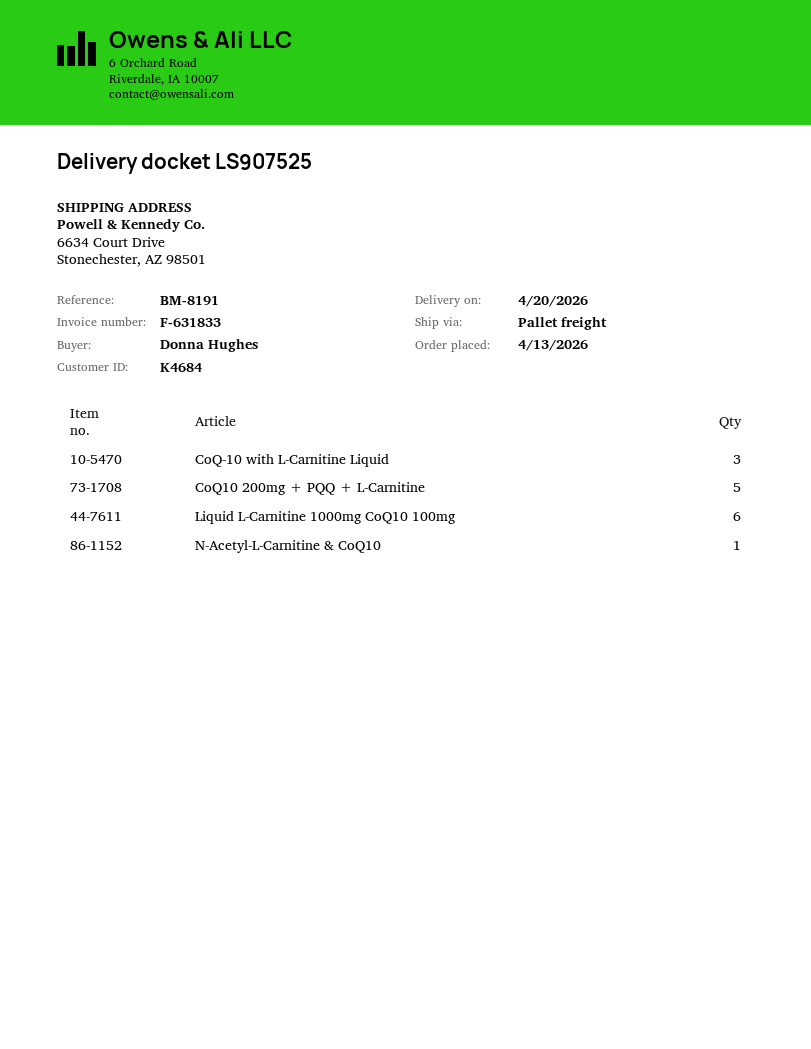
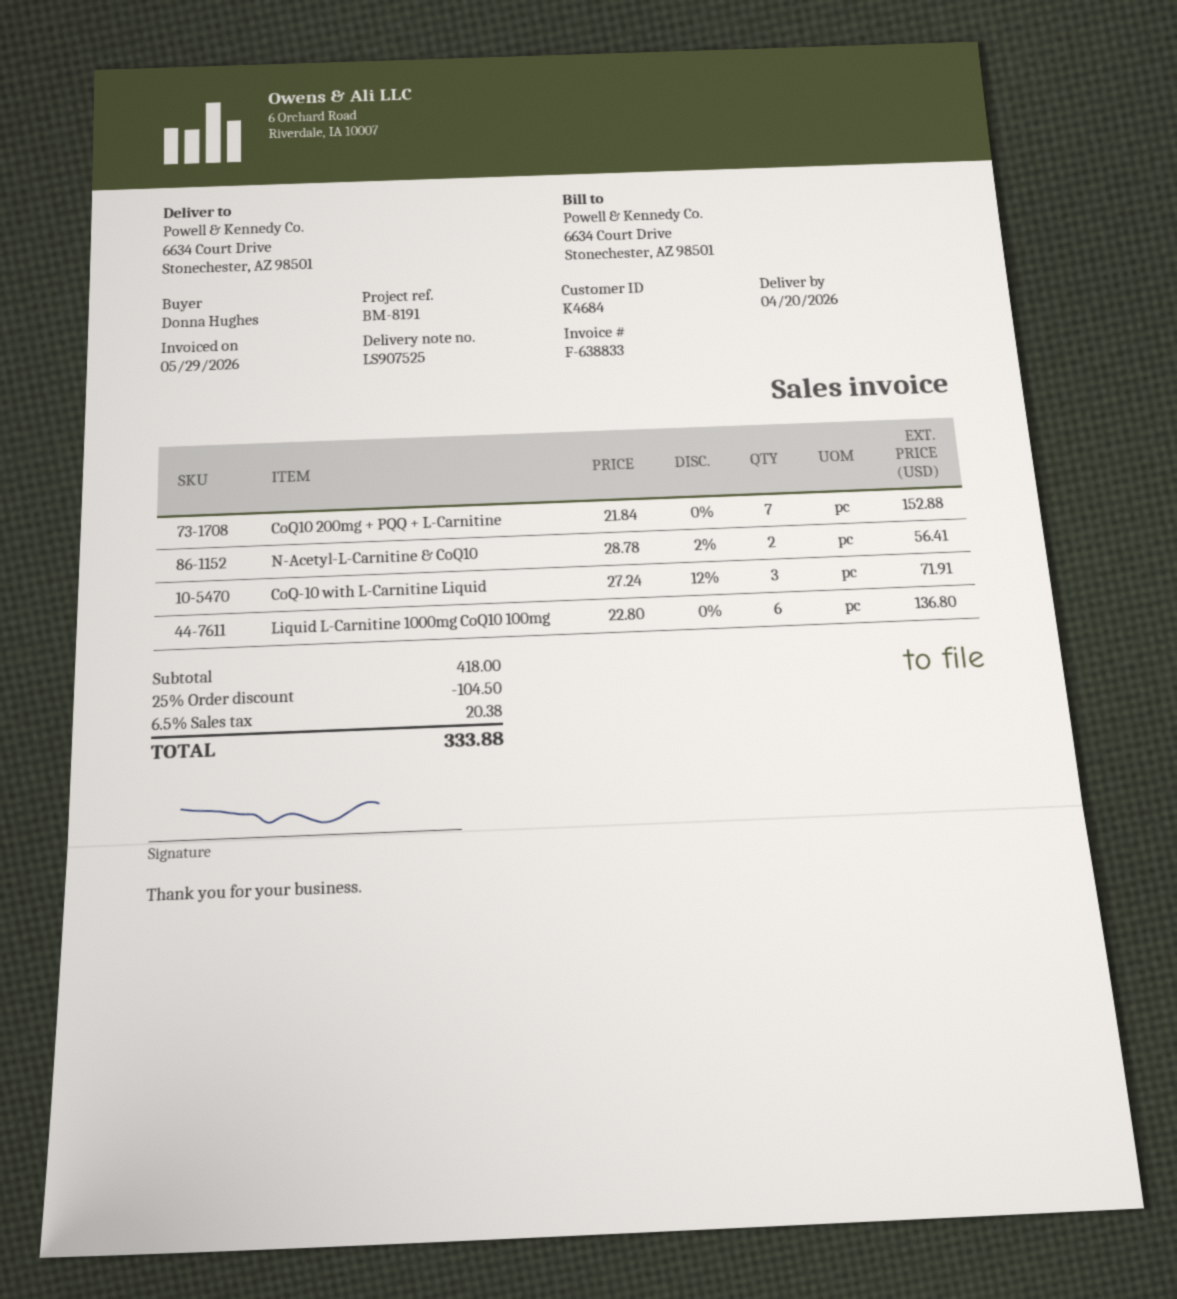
invoice number: F-631833 -> F-638833
CoQ10 200mg + PQQ + L-Carnitine: 5 -> 7
N-Acetyl-L-Carnitine & CoQ10: 1 -> 2

